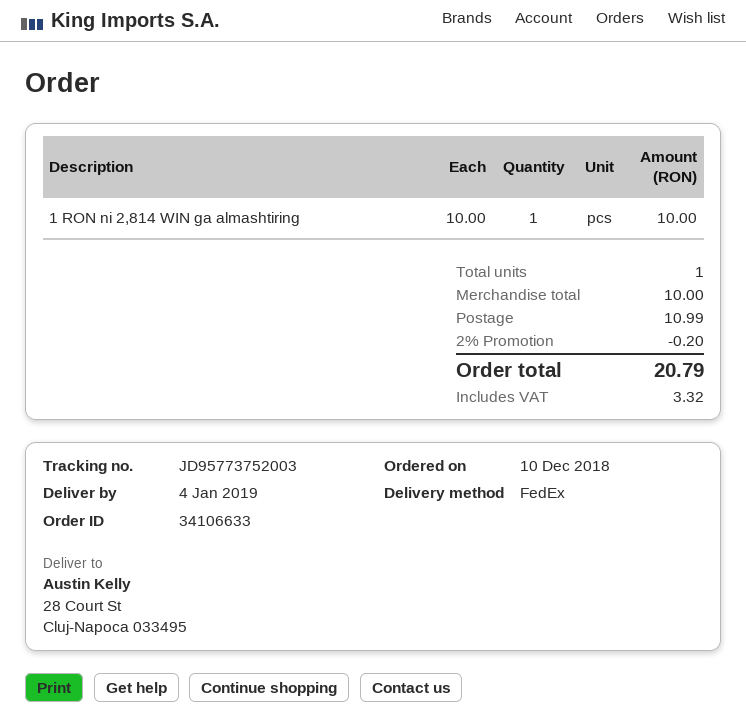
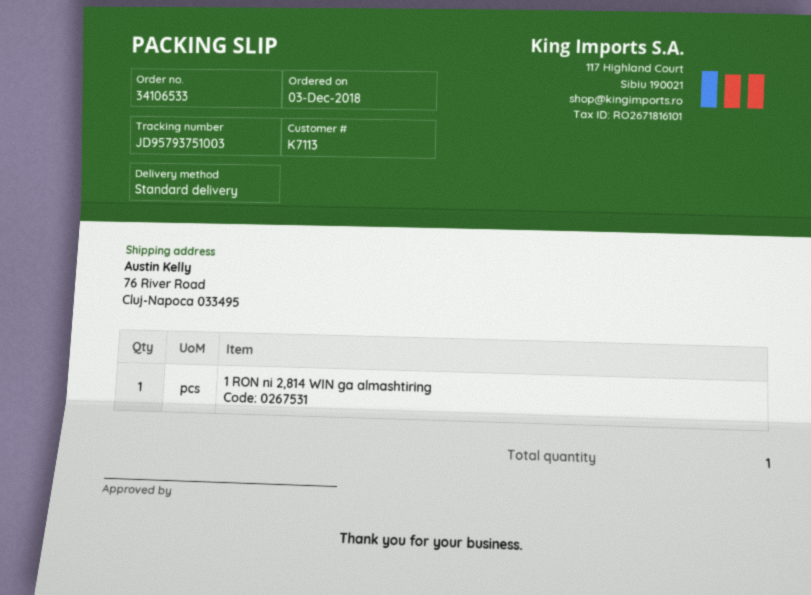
order number: 34106633 -> 34106533
order date: 2018-12-10 -> 2018-12-03
shipping method: FedEx -> standard
tracking number: JD95773752003 -> JD95793751003
ship to: 28 Court St, Cluj-Napoca 033495 -> 76 River Road, Cluj-Napoca 033495

